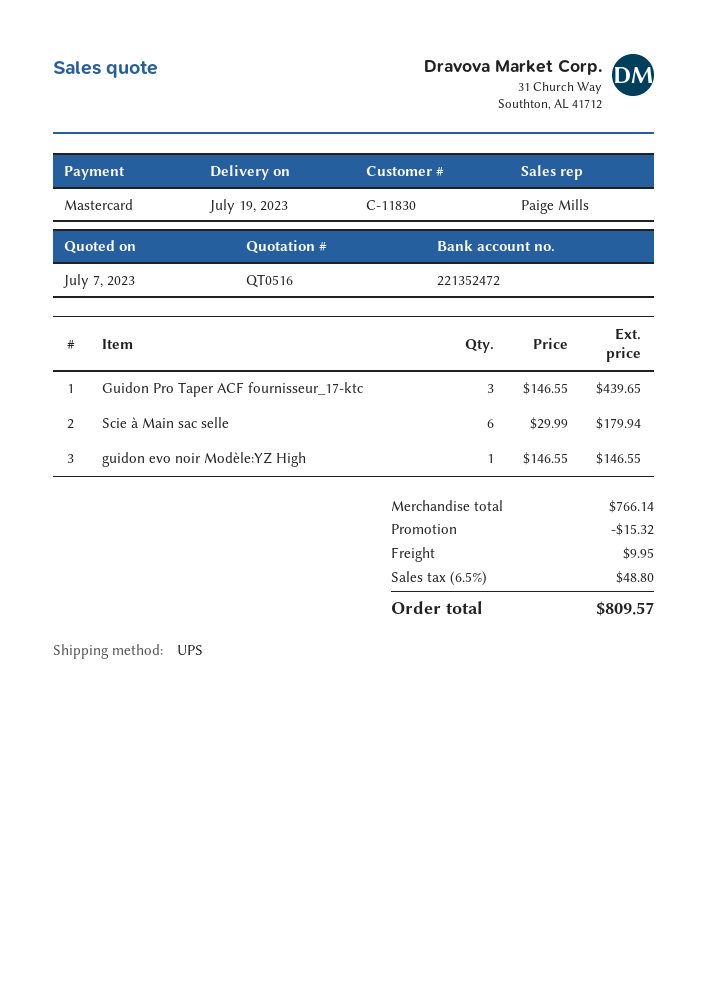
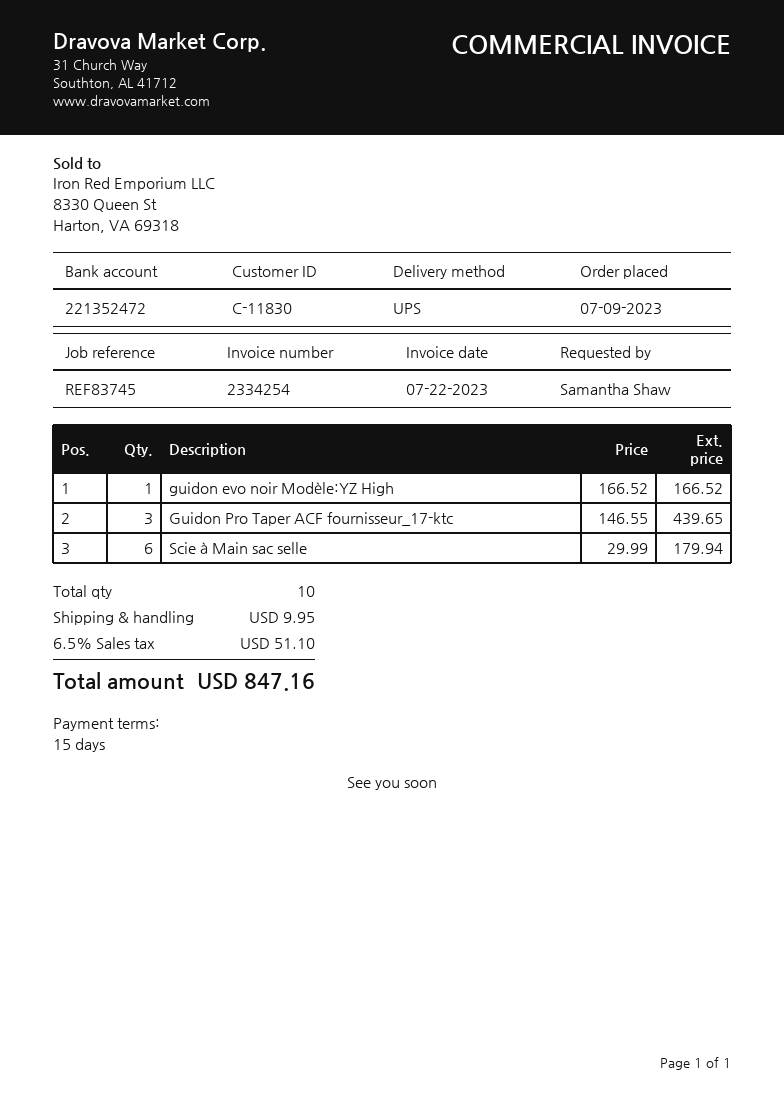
guidon evo noir Modèle:YZ High: 1 x 146.55 = 146.55 -> 1 x 166.52 = 166.52
discount: 15.32 -> none
tax: 6.5% = 48.80 -> 6.5% = 51.10
total: 809.57 -> 847.16

